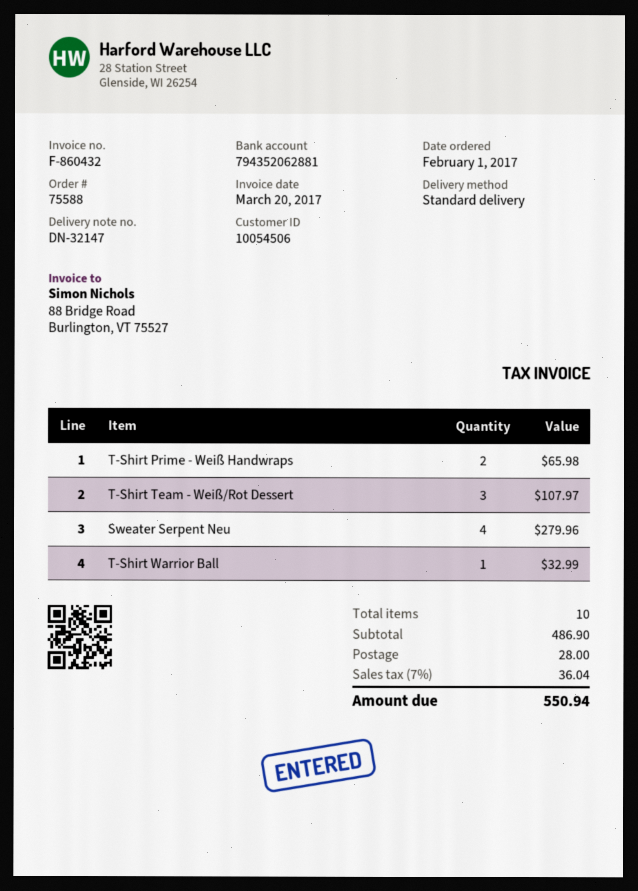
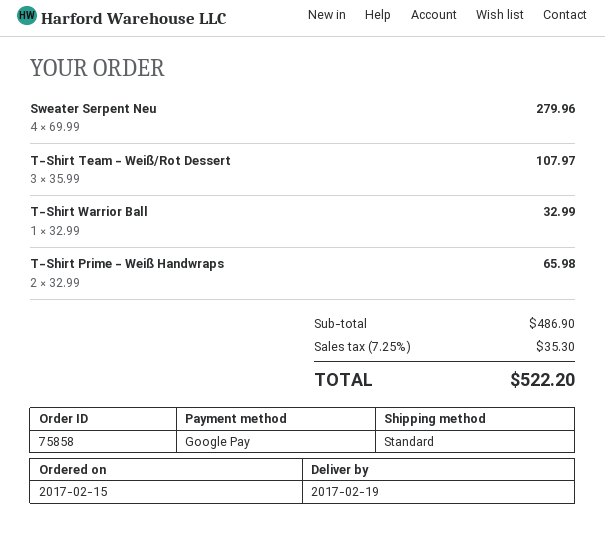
order number: 75588 -> 75858
order date: 2017-02-01 -> 2017-02-15
shipping: 28.00 -> none
tax: 7% = 36.04 -> 7.25% = 35.30
total: 550.94 -> 522.20

